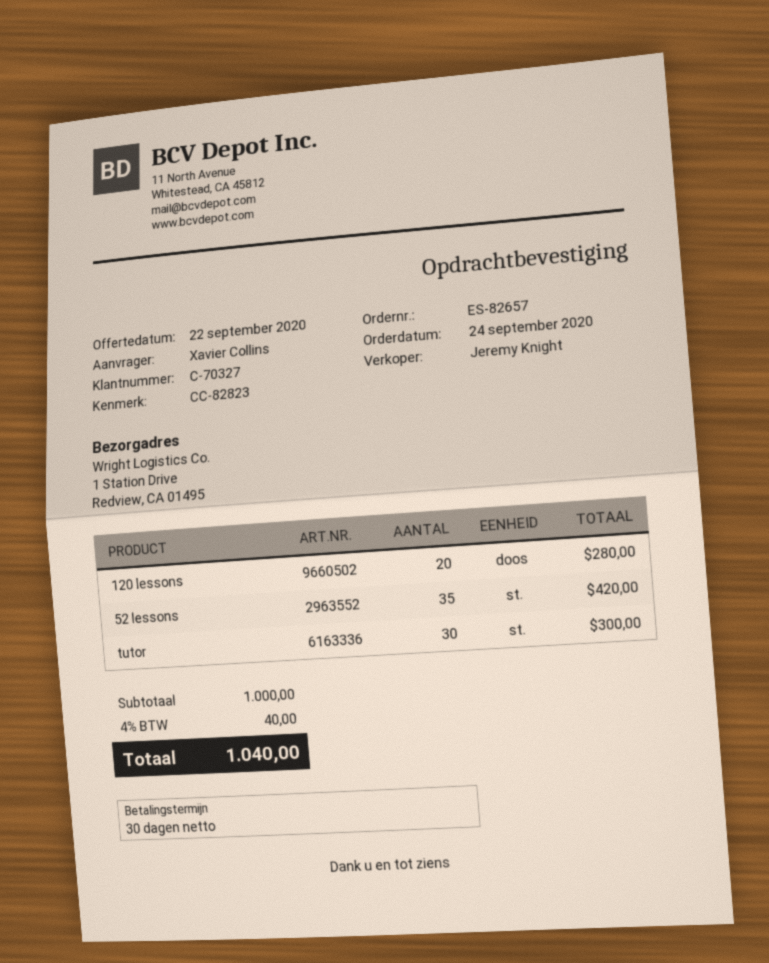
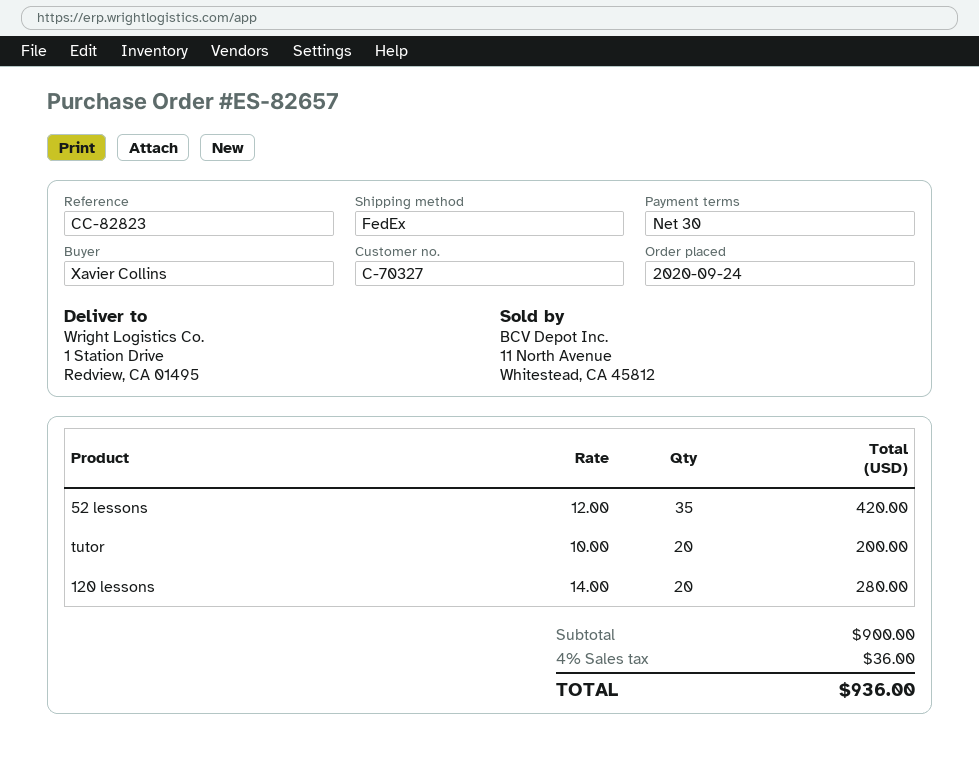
tutor: 30 for 300.00 -> 20 for 200.00
subtotal: 1000.00 -> 900.00
tax: 4% = 40.00 -> 4% = 36.00
total: 1040.00 -> 936.00

